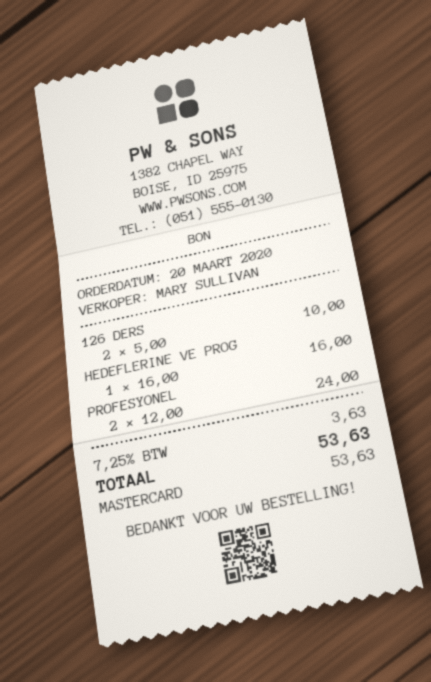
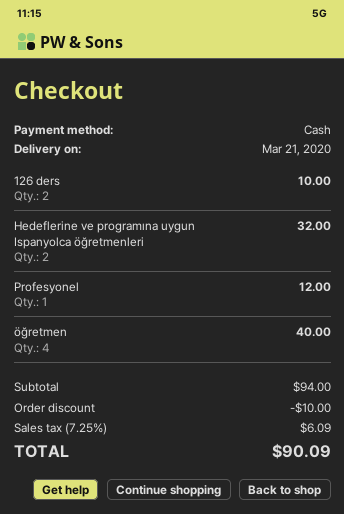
payment method: Mastercard -> cash
HEDEFLERINE VE PROG: 1 for 16.00 -> 2 for 32.00
PROFESYONEL: 2 for 24.00 -> 1 for 12.00
öğretmen: none -> 4 for 40.00
discount: none -> 10.00
tax: 7.25% = 3.63 -> 7.25% = 6.09
total: 53.63 -> 90.09

